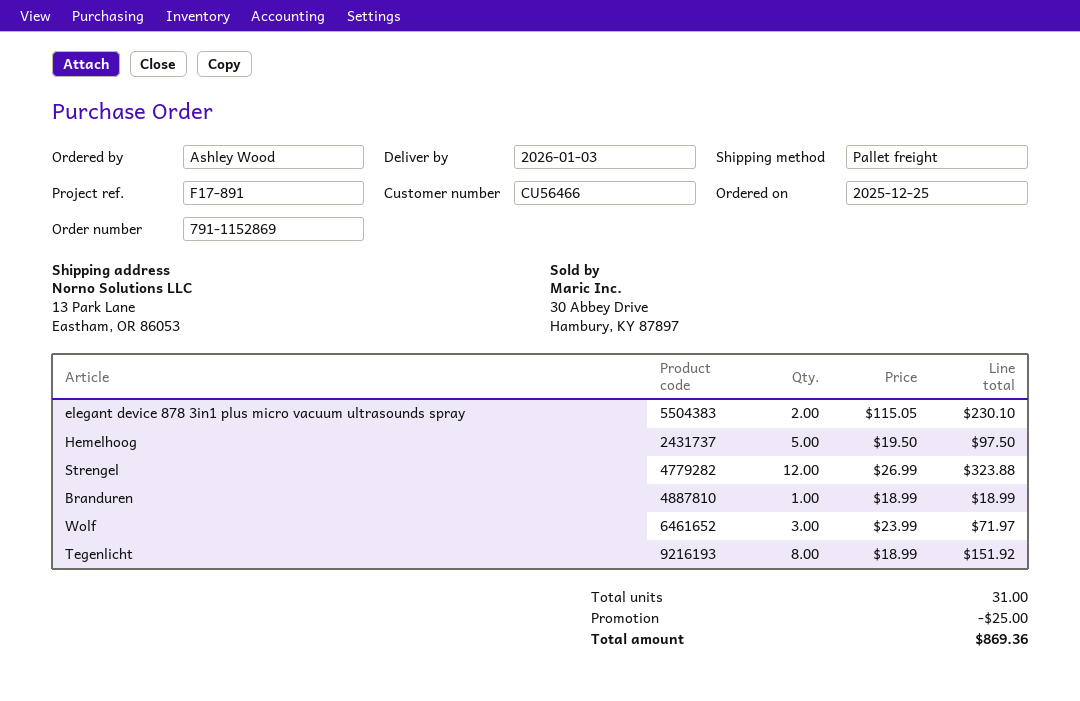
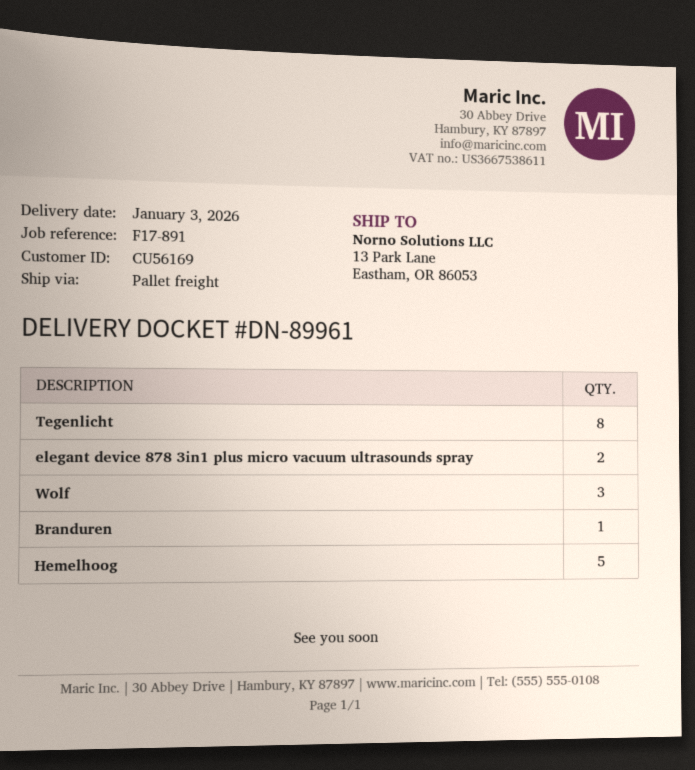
customer number: CU56466 -> CU56169
Strengel: 12 -> none

